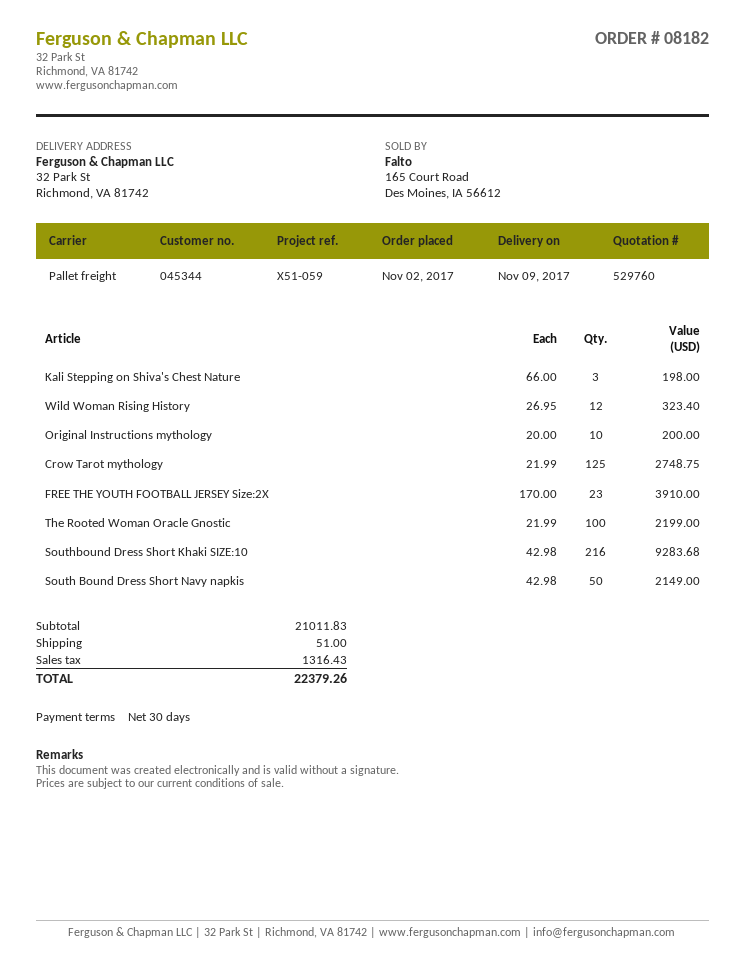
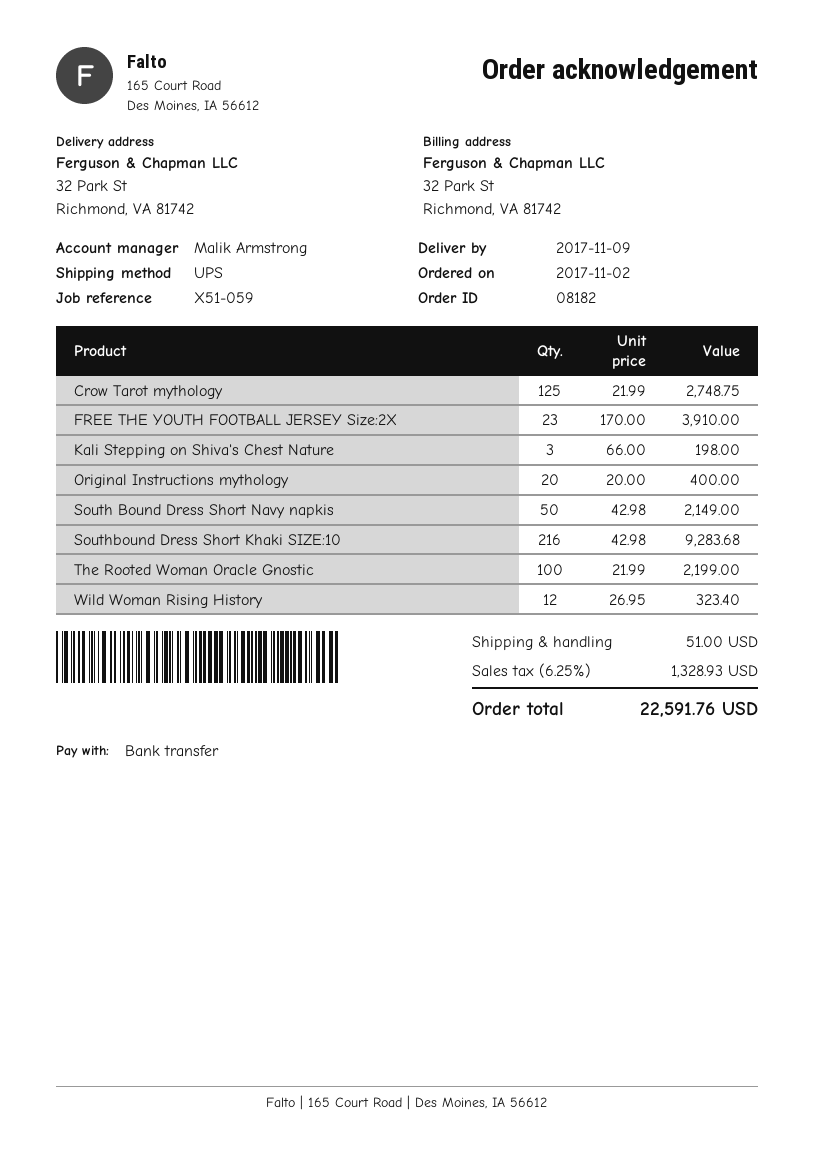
shipping method: pallet freight -> UPS
Original Instructions mythology: 10 x 20.00 = 200.00 -> 20 x 20.00 = 400.00
tax: 1316.43 -> 1328.93
total: 22379.26 -> 22591.76

